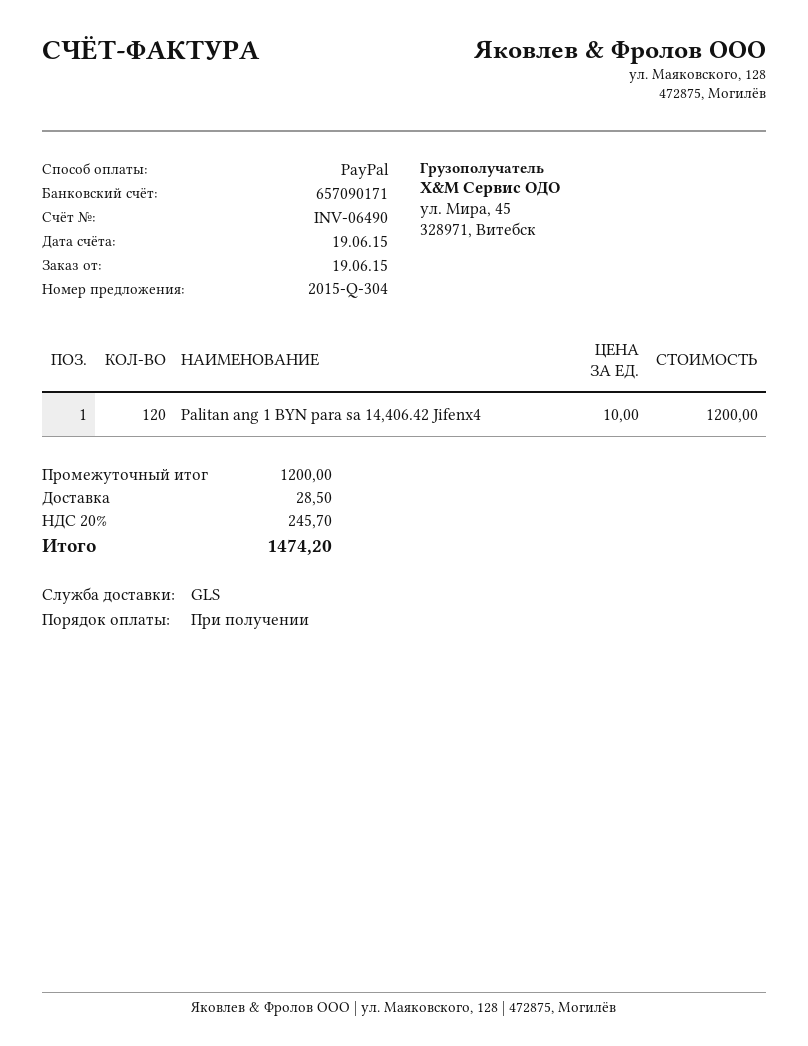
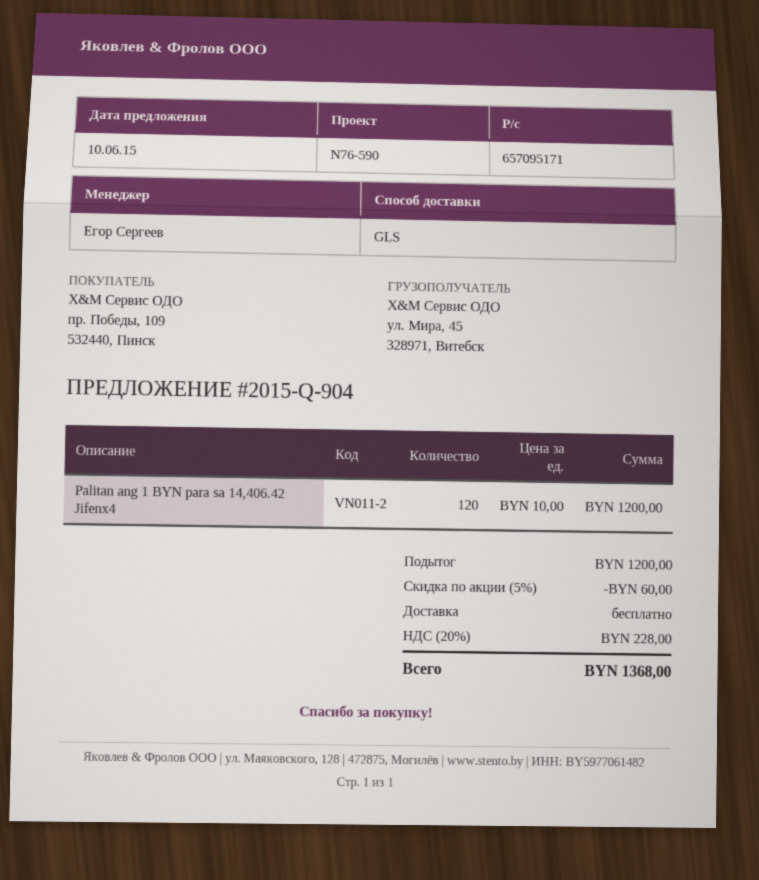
quote number: 2015-Q-304 -> 2015-Q-904
bank account: 657090171 -> 657095171
discount: none -> 5% = 60.00
shipping: 28.50 -> 0.00
tax: 20% = 245.70 -> 20% = 228.00
total: 1474.20 -> 1368.00

